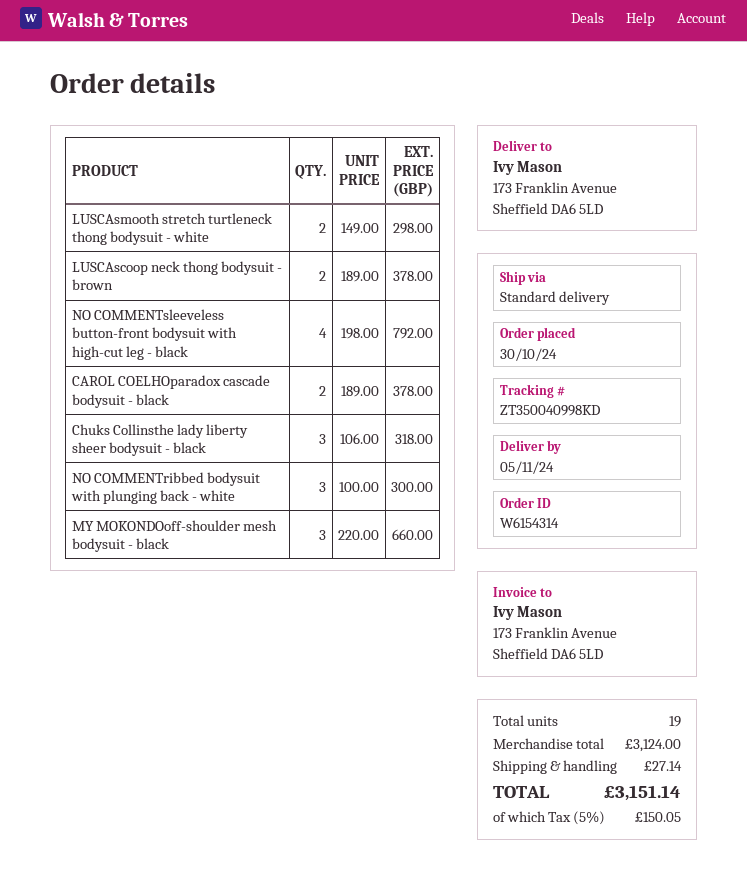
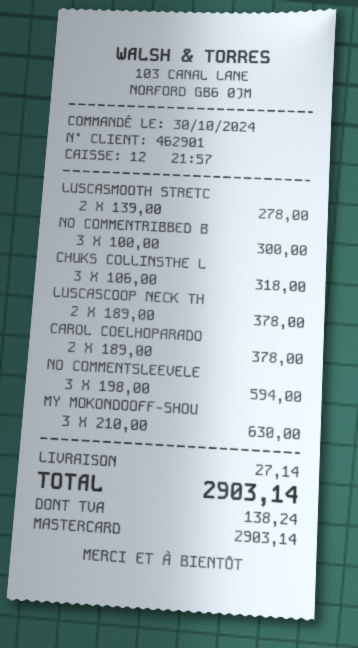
LUSCAsmooth stretch turtleneck thong bodysuit - white: 2 x 149.00 = 298.00 -> 2 x 139.00 = 278.00
NO COMMENTsleeveless button-front bodysuit with high-cut leg - black: 4 x 198.00 = 792.00 -> 3 x 198.00 = 594.00
MY MOKONDOoff-shoulder mesh bodysuit - black: 3 x 220.00 = 660.00 -> 3 x 210.00 = 630.00
tax: 150.05 -> 138.24
total: 3151.14 -> 2903.14

